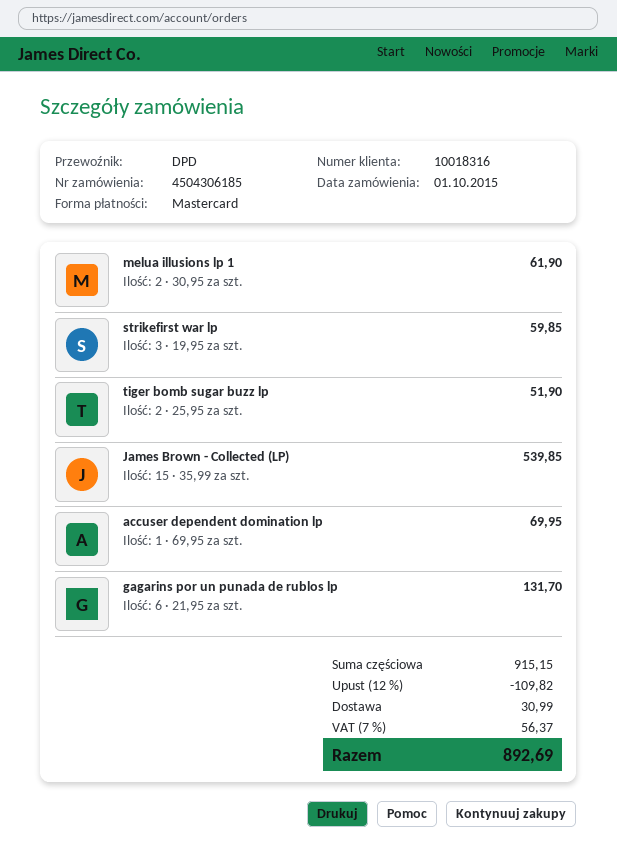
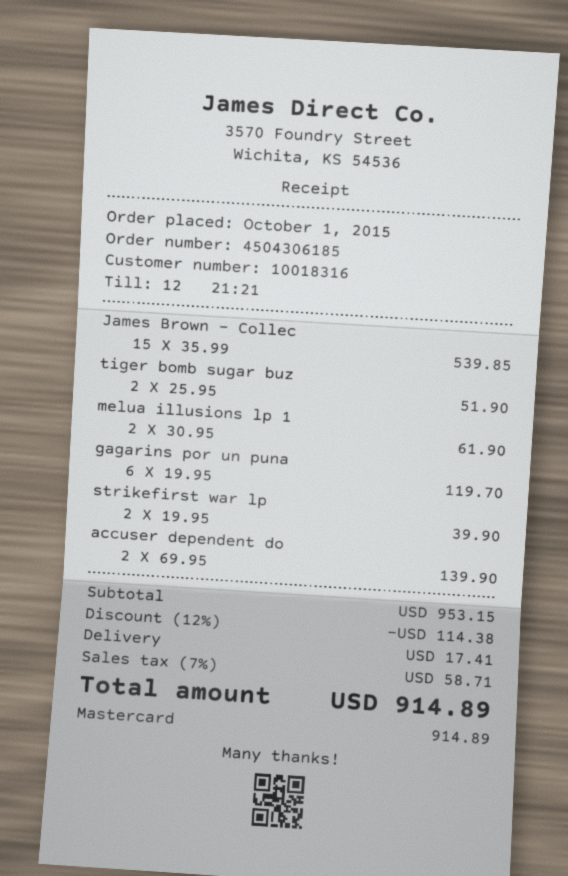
strikefirst war lp: 3 x 19.95 = 59.85 -> 2 x 19.95 = 39.90
accuser dependent domination lp: 1 x 69.95 = 69.95 -> 2 x 69.95 = 139.90
gagarins por un punada de rublos lp: 6 x 21.95 = 131.70 -> 6 x 19.95 = 119.70
subtotal: 915.15 -> 953.15
discount: 12% = 109.82 -> 12% = 114.38
shipping: 30.99 -> 17.41
tax: 7% = 56.37 -> 7% = 58.71
total: 892.69 -> 914.89

